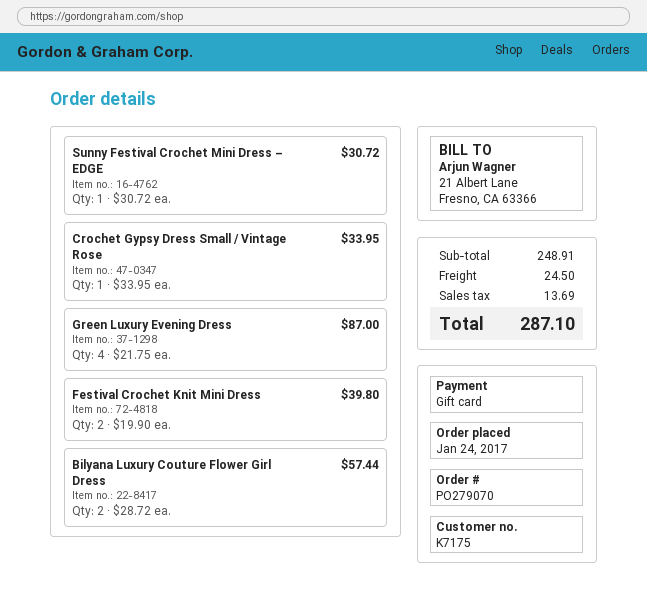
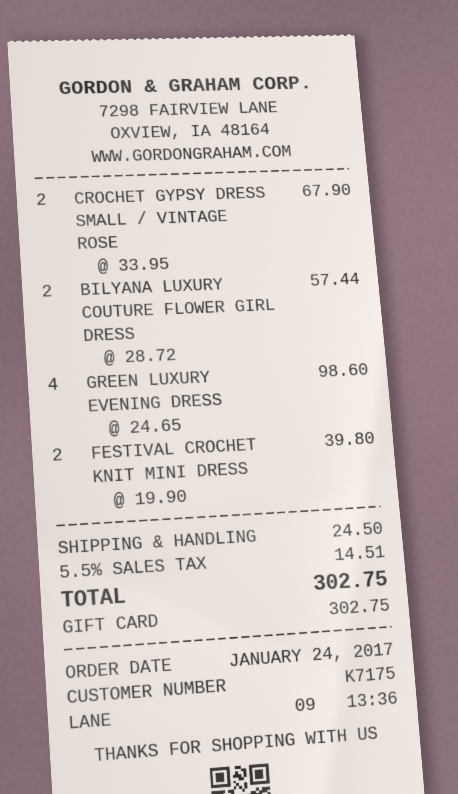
Sunny Festival Crochet Mini Dress – EDGE: 1 x 30.72 = 30.72 -> none
Crochet Gypsy Dress Small / Vintage Rose: 1 x 33.95 = 33.95 -> 2 x 33.95 = 67.90
Green Luxury Evening Dress: 4 x 21.75 = 87.00 -> 4 x 24.65 = 98.60
tax: 13.69 -> 14.51
total: 287.10 -> 302.75

